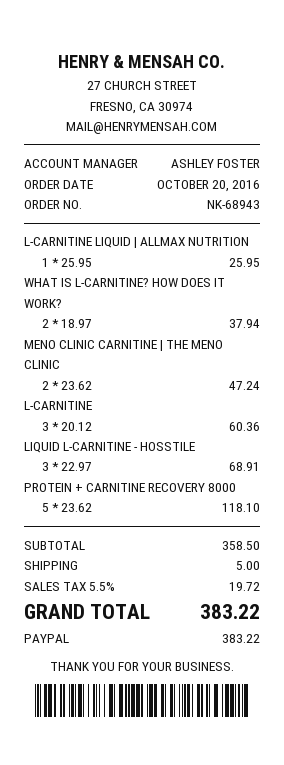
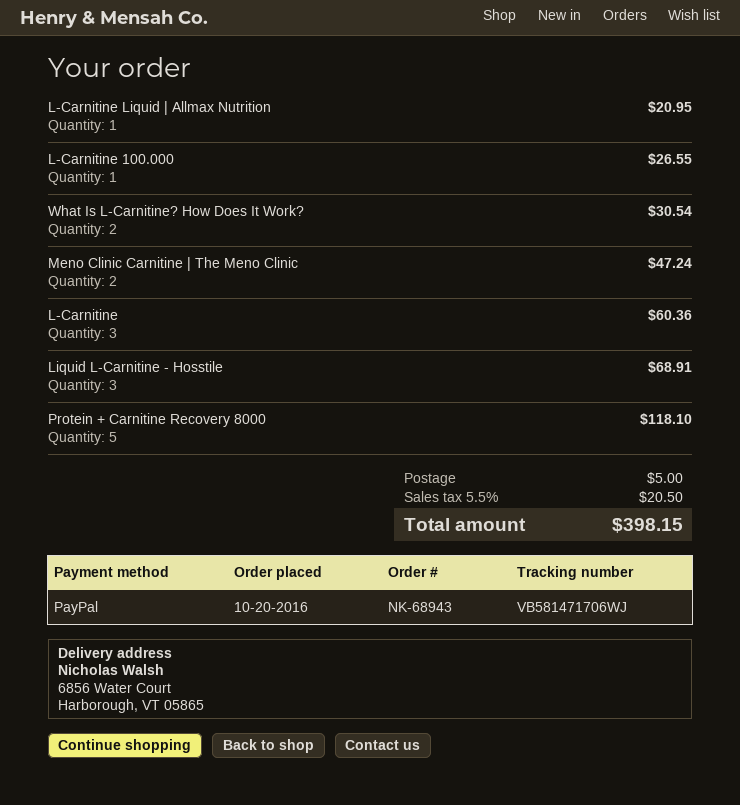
L-CARNITINE LIQUID | ALLMAX NUTRITION: 1 for 25.95 -> 1 for 20.95
WHAT IS L-CARNITINE? HOW DOES IT WORK?: 2 for 37.94 -> 2 for 30.54
L-Carnitine 100.000: none -> 1 for 26.55
tax: 5.5% = 19.72 -> 5.5% = 20.50
total: 383.22 -> 398.15

